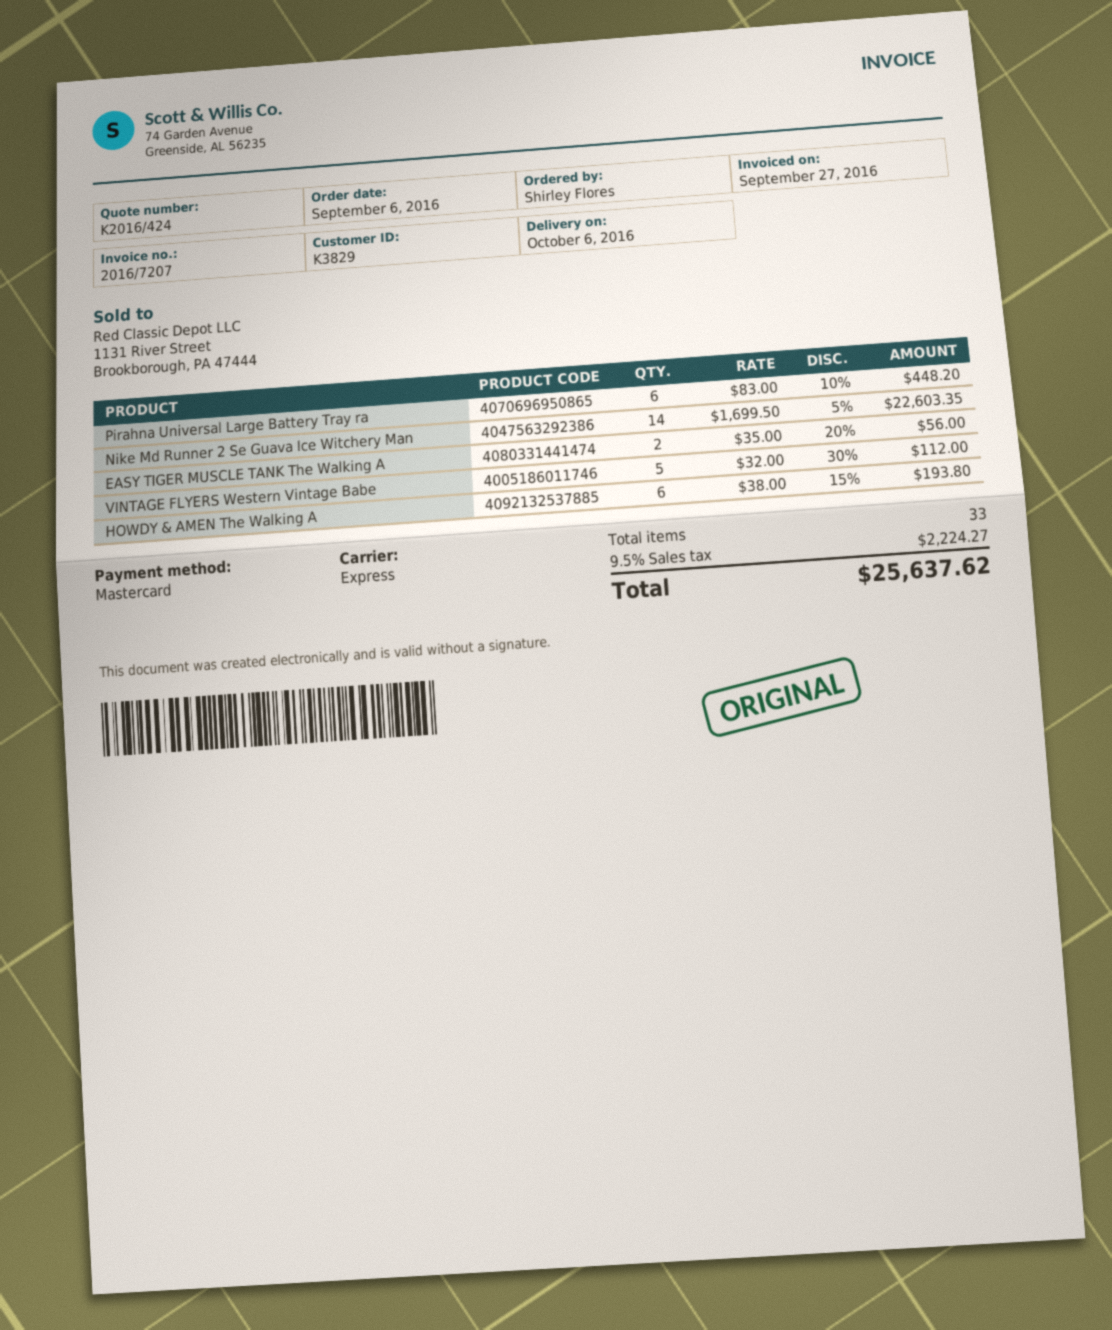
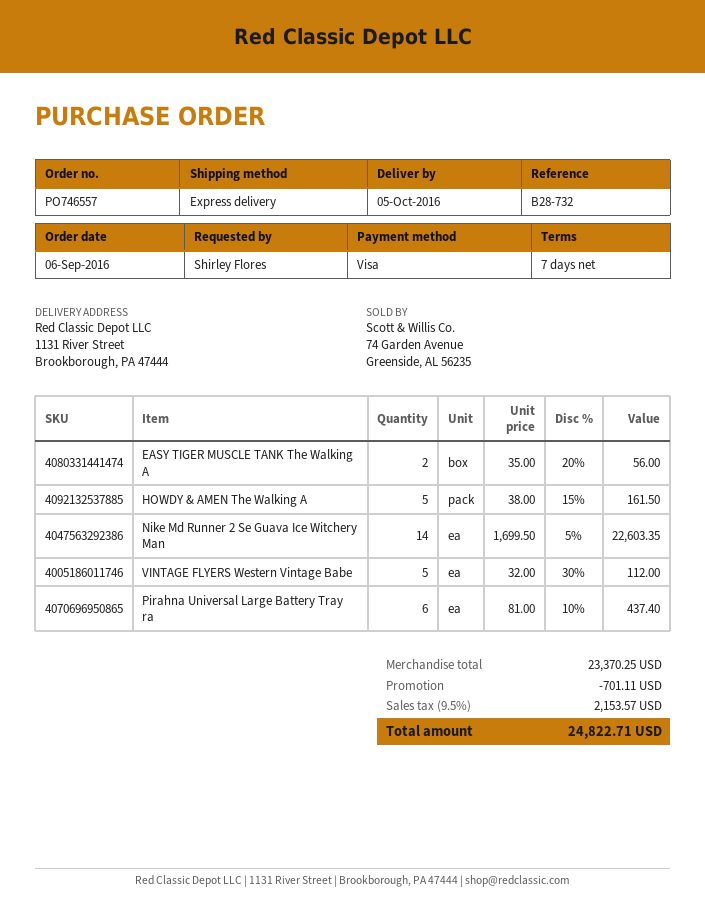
delivery date: 2016-10-06 -> 2016-10-05
payment method: Mastercard -> Visa
Pirahna Universal Large Battery Tray ra: 6 x 83.00 - 10% = 448.20 -> 6 x 81.00 - 10% = 437.40
HOWDY & AMEN The Walking A: 6 x 38.00 - 15% = 193.80 -> 5 x 38.00 - 15% = 161.50
discount: none -> 701.11
tax: 9.5% = 2224.27 -> 9.5% = 2153.57
total: 25637.62 -> 24822.71

